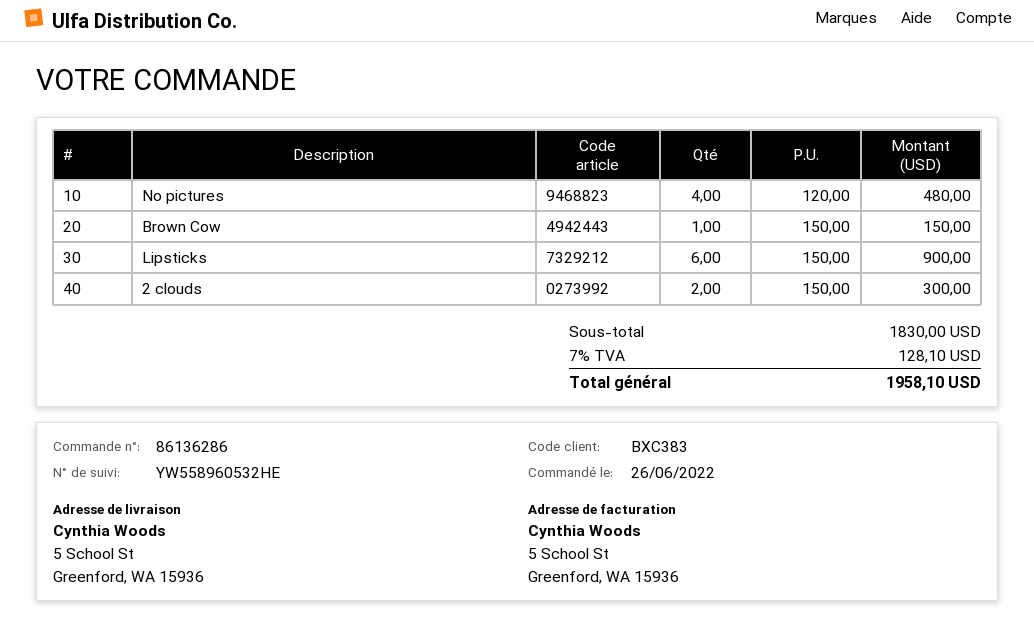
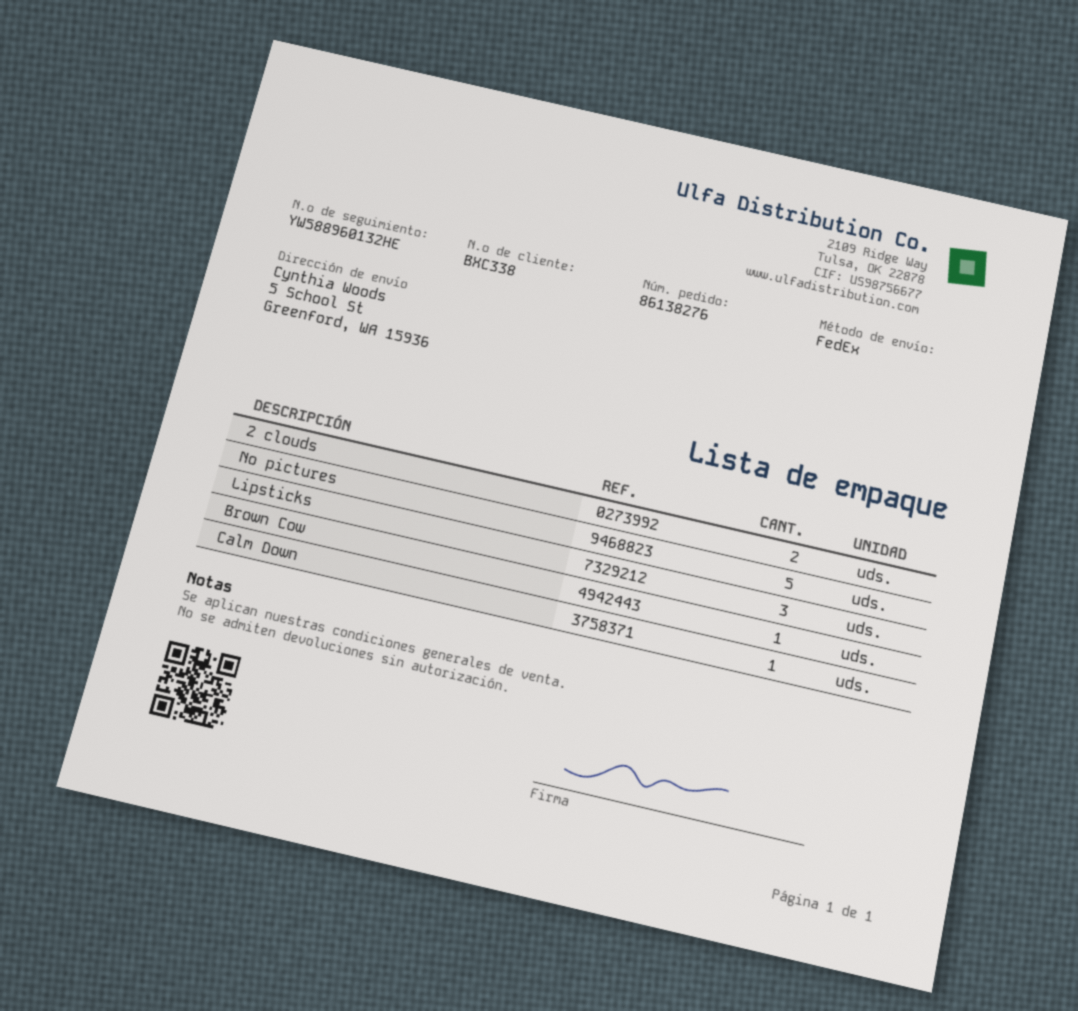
order number: 86136286 -> 86138276
customer number: BXC383 -> BXC338
tracking number: YW558960532HE -> YW588960132HE
No pictures: 4 -> 5
Lipsticks: 6 -> 3
Calm Down: none -> 1

